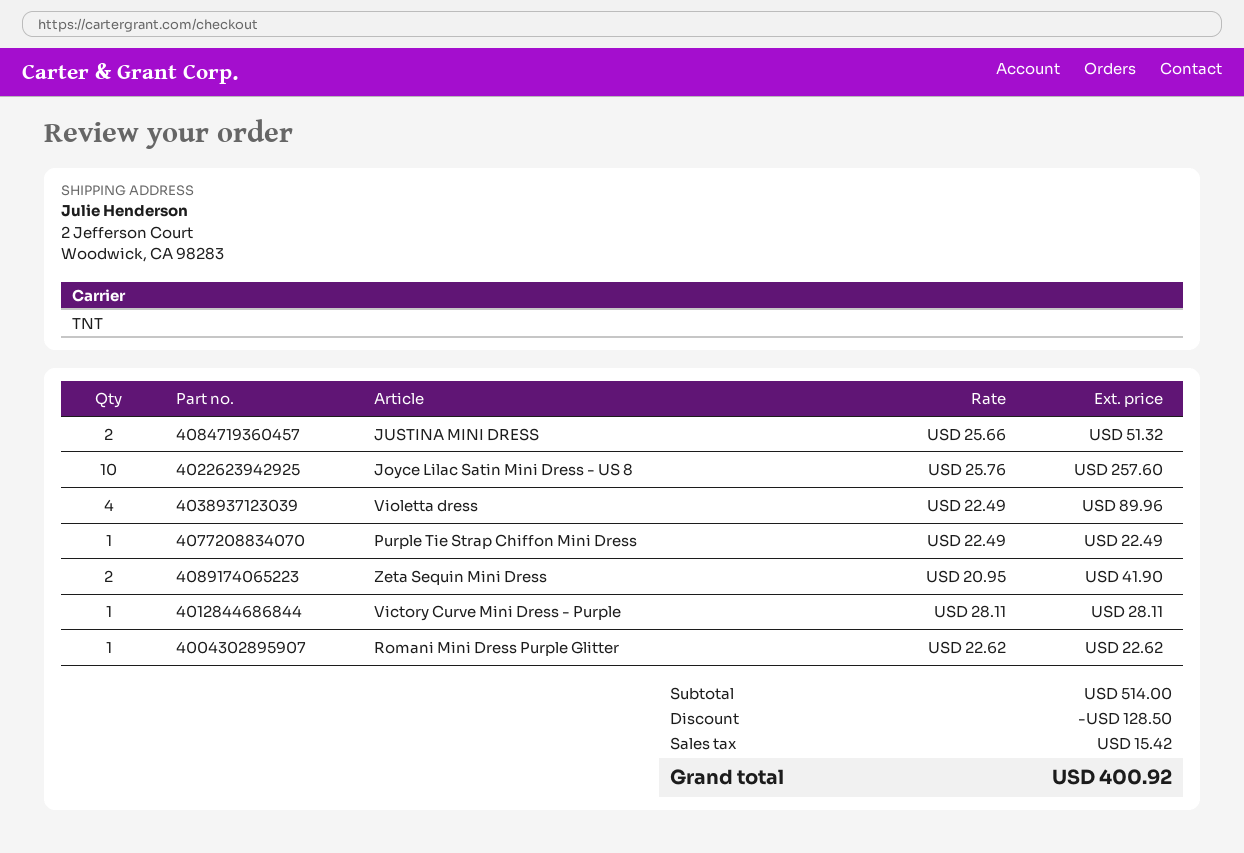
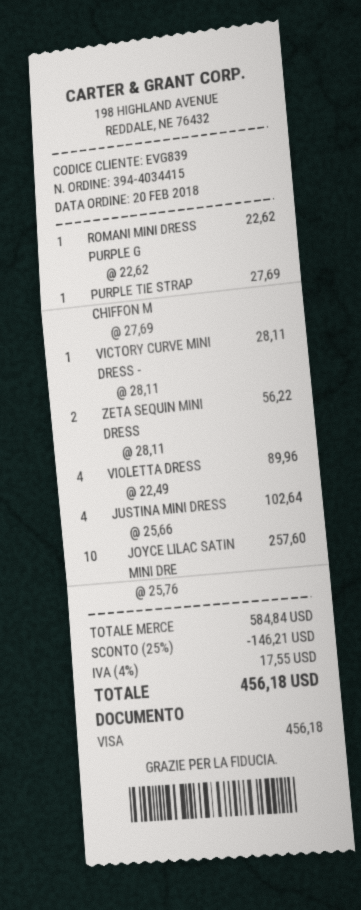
JUSTINA MINI DRESS: 2 x 25.66 = 51.32 -> 4 x 25.66 = 102.64
Purple Tie Strap Chiffon Mini Dress: 1 x 22.49 = 22.49 -> 1 x 27.69 = 27.69
Zeta Sequin Mini Dress: 2 x 20.95 = 41.90 -> 2 x 28.11 = 56.22
subtotal: 514.00 -> 584.84
discount: 128.50 -> 146.21
tax: 15.42 -> 17.55
total: 400.92 -> 456.18

